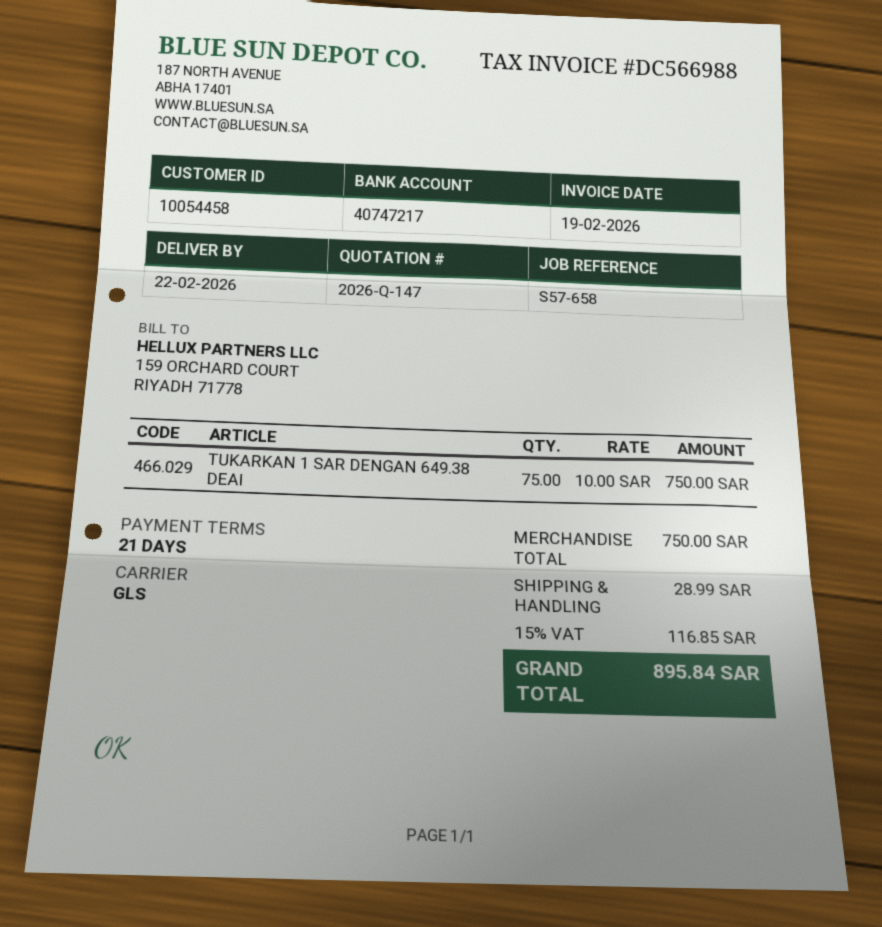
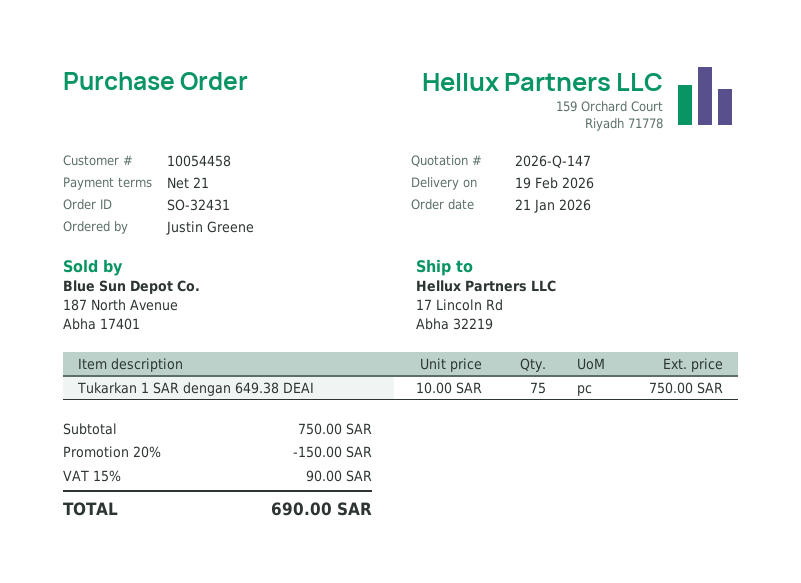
delivery date: 2026-02-22 -> 2026-02-19
discount: none -> 20% = 150.00
shipping: 28.99 -> none
tax: 15% = 116.85 -> 15% = 90.00
total: 895.84 -> 690.00

